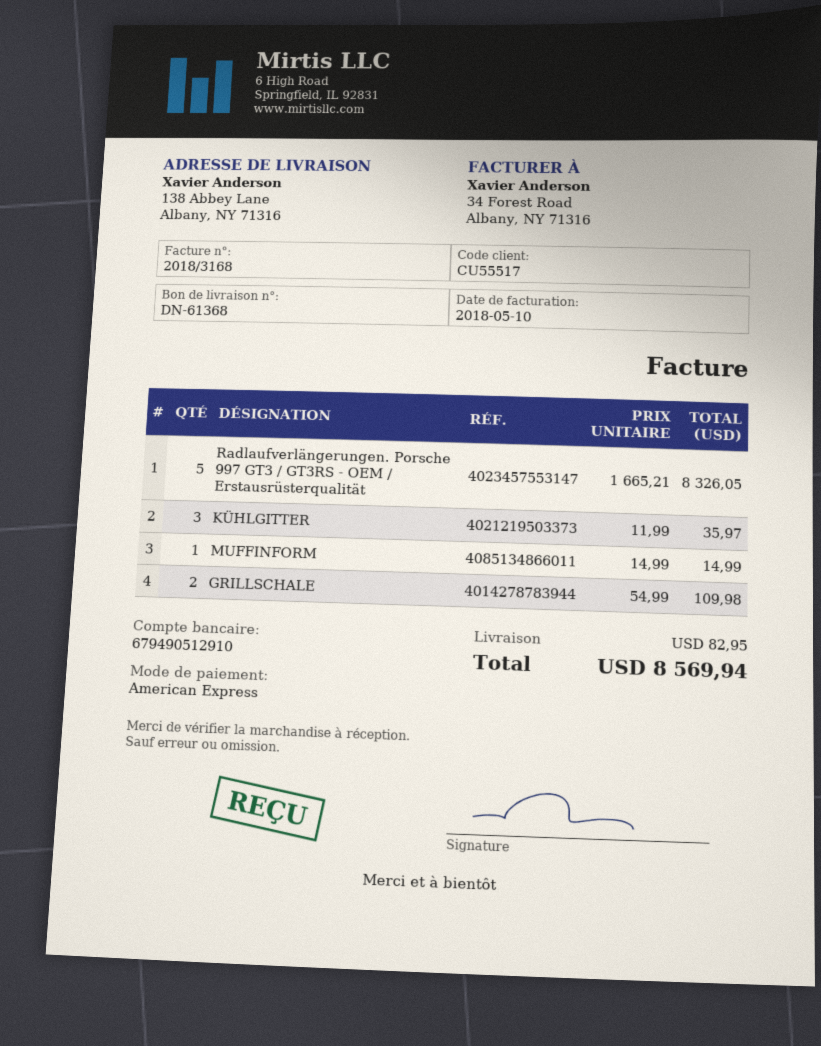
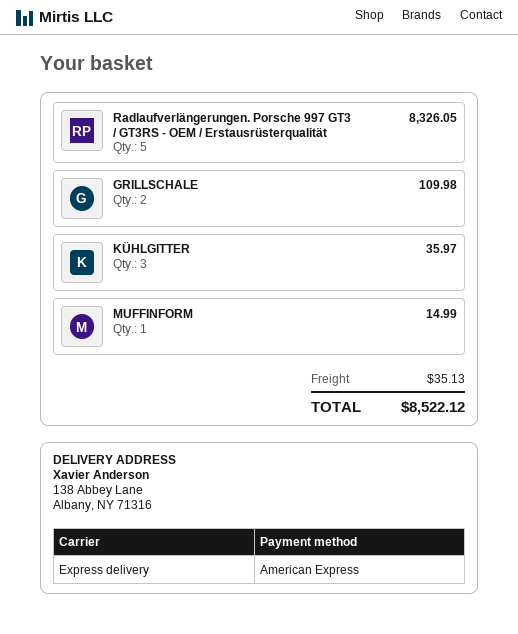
shipping: 82.95 -> 35.13
total: 8569.94 -> 8522.12

